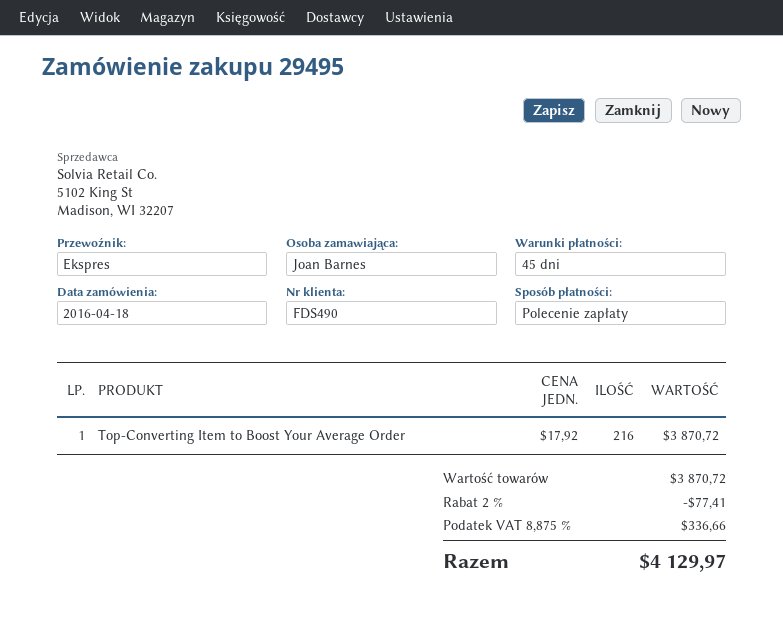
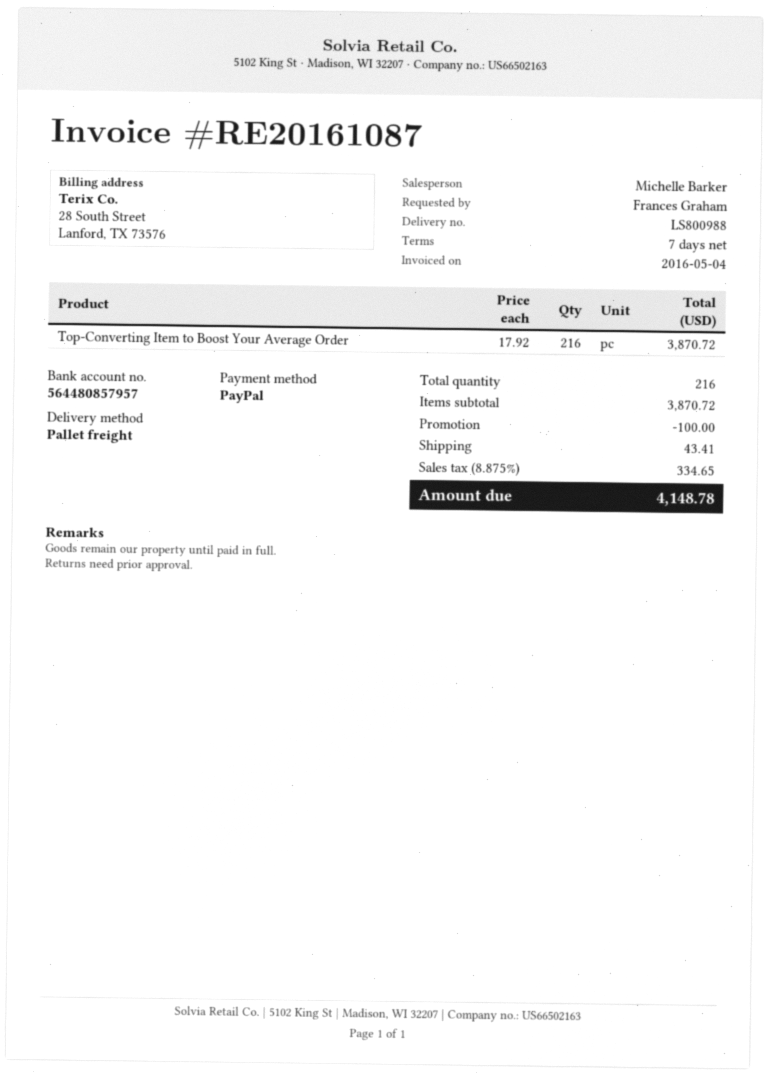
payment terms: 45 days -> 7 days
ordered by: Joan Barnes -> Frances Graham
payment method: direct debit -> PayPal
shipping method: express -> pallet freight
discount: 77.41 -> 100.00
shipping: none -> 43.41
tax: 8.875% = 336.66 -> 8.875% = 334.65
total: 4129.97 -> 4148.78

